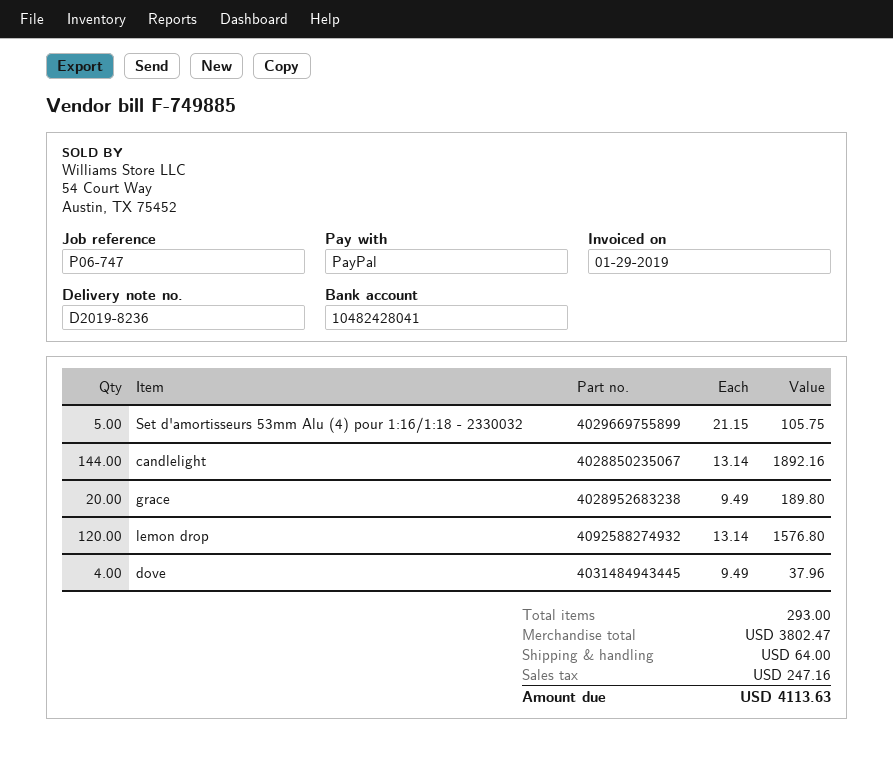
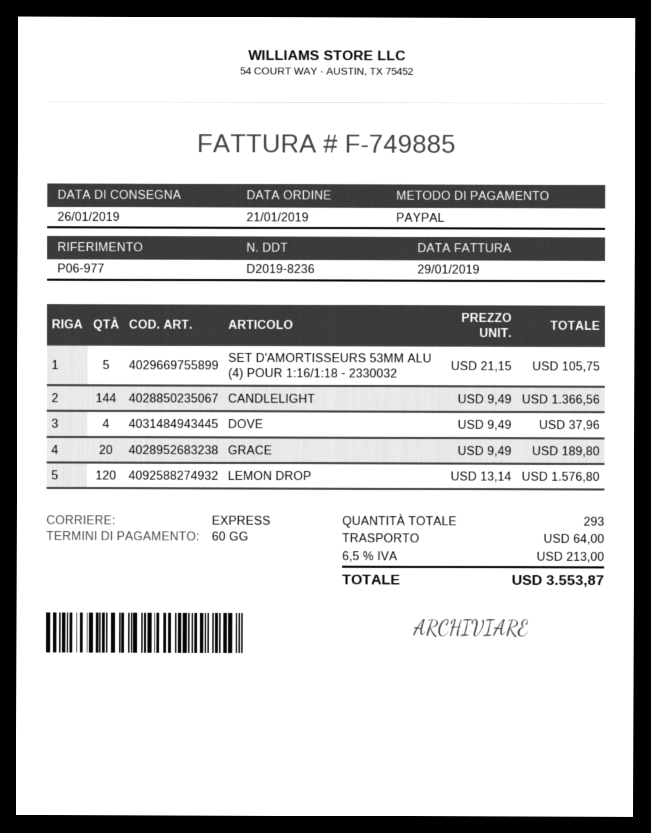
reference: P06-747 -> P06-977
candlelight: 144 x 13.14 = 1892.16 -> 144 x 9.49 = 1366.56
tax: 247.16 -> 213.00
total: 4113.63 -> 3553.87

